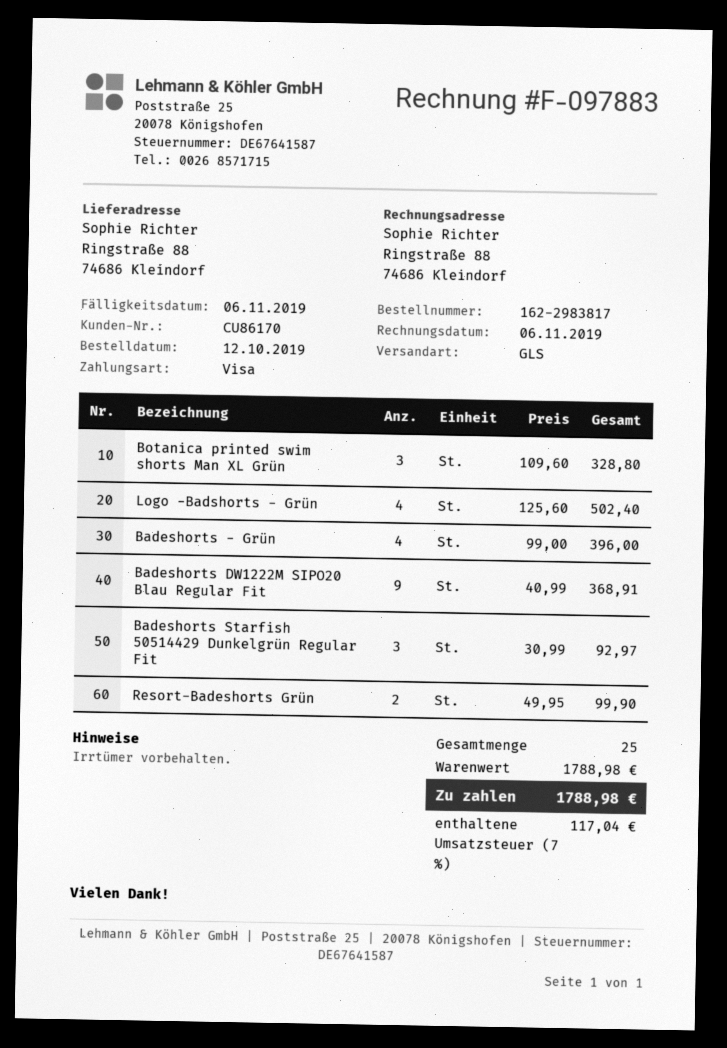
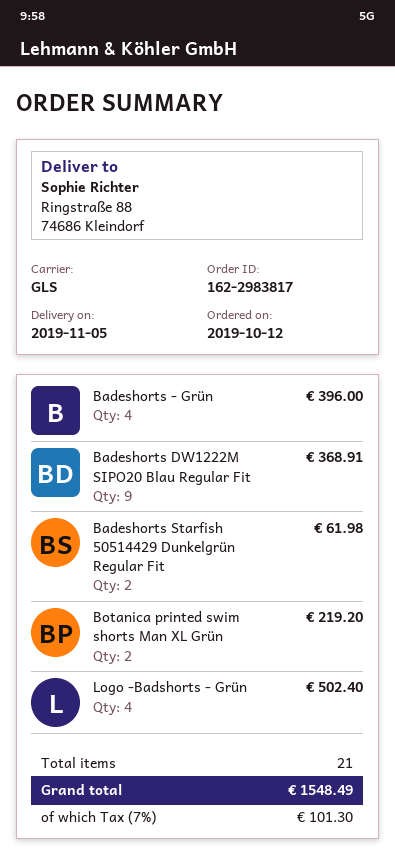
Botanica printed swim shorts Man XL Grün: 3 for 328.80 -> 2 for 219.20
Badeshorts Starfish 50514429 Dunkelgrün Regular Fit: 3 for 92.97 -> 2 for 61.98
Resort-Badeshorts Grün: 2 for 99.90 -> none
total quantity: 25 -> 21
tax: 7% = 117.04 -> 7% = 101.30
total: 1788.98 -> 1548.49

